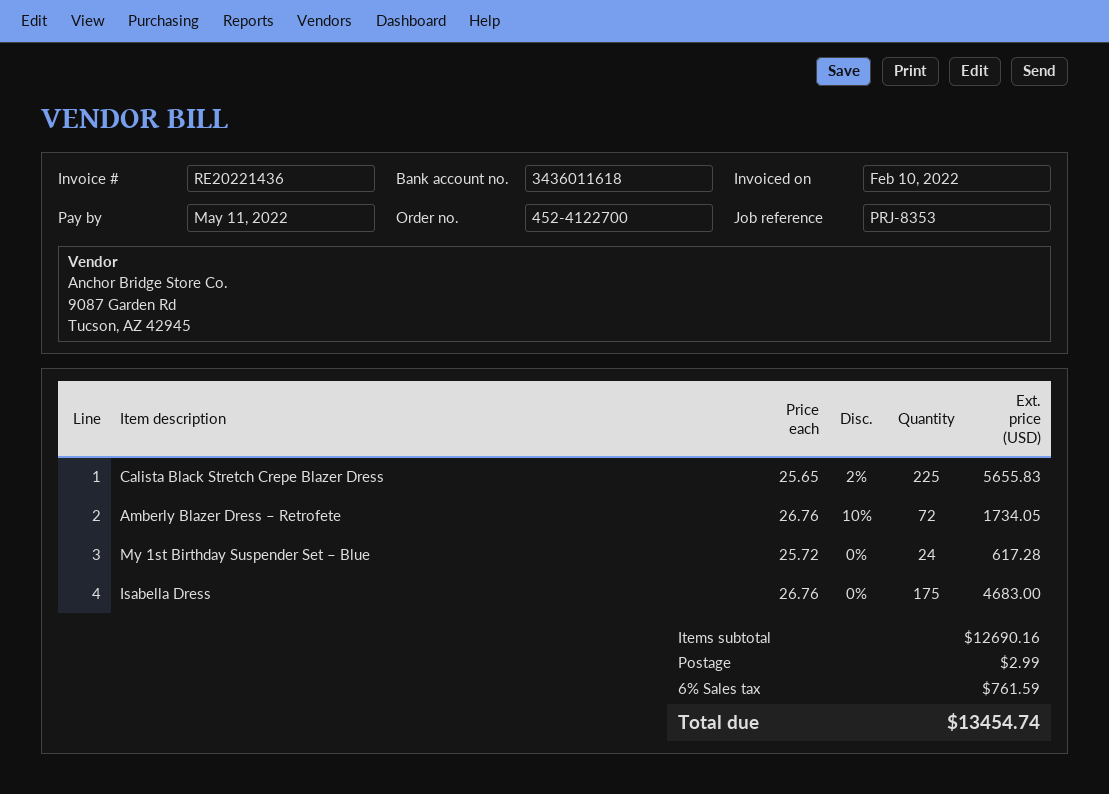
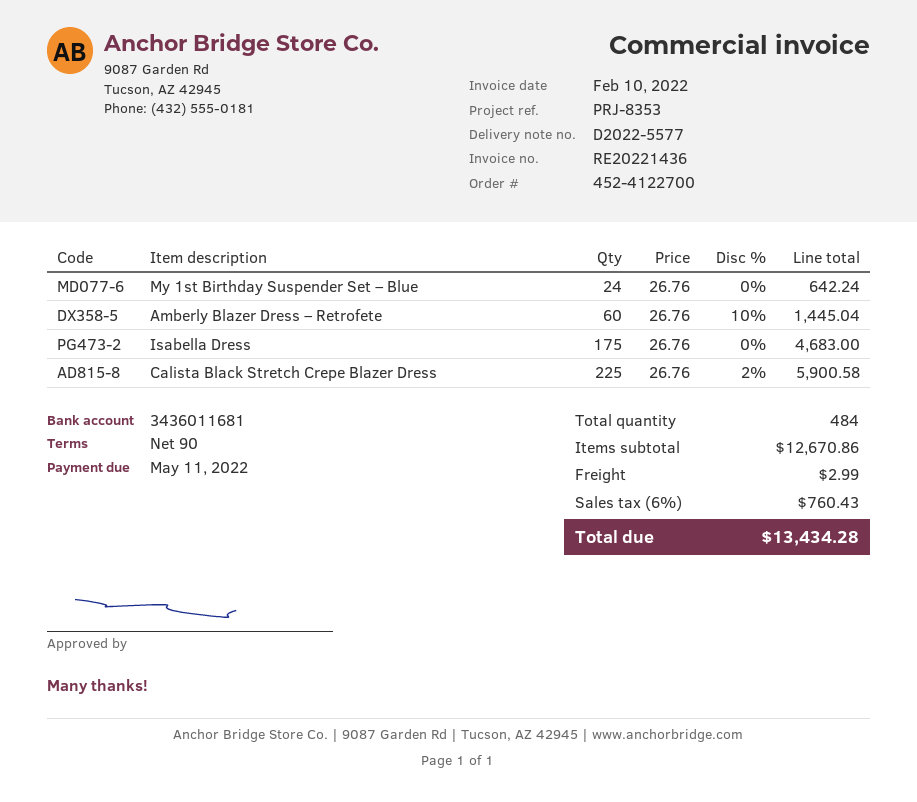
bank account: 3436011618 -> 3436011681
Calista Black Stretch Crepe Blazer Dress: 225 x 25.65 - 2% = 5655.83 -> 225 x 26.76 - 2% = 5900.58
Amberly Blazer Dress – Retrofete: 72 x 26.76 - 10% = 1734.05 -> 60 x 26.76 - 10% = 1445.04
My 1st Birthday Suspender Set – Blue: 24 x 25.72 = 617.28 -> 24 x 26.76 = 642.24
subtotal: 12690.16 -> 12670.86
tax: 6% = 761.59 -> 6% = 760.43
total: 13454.74 -> 13434.28

